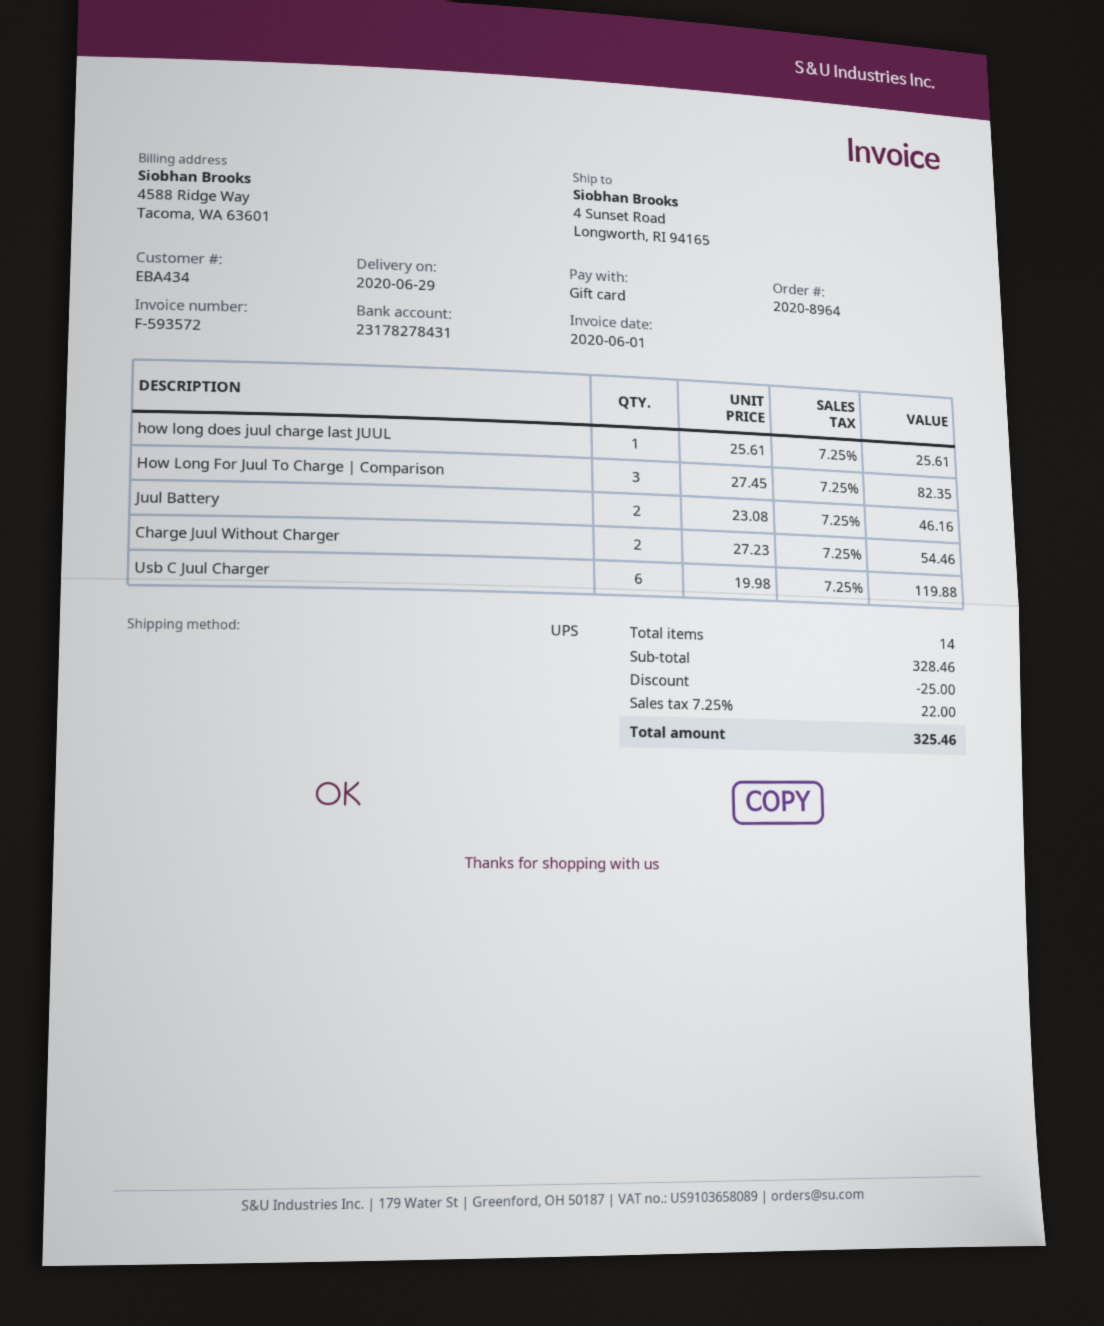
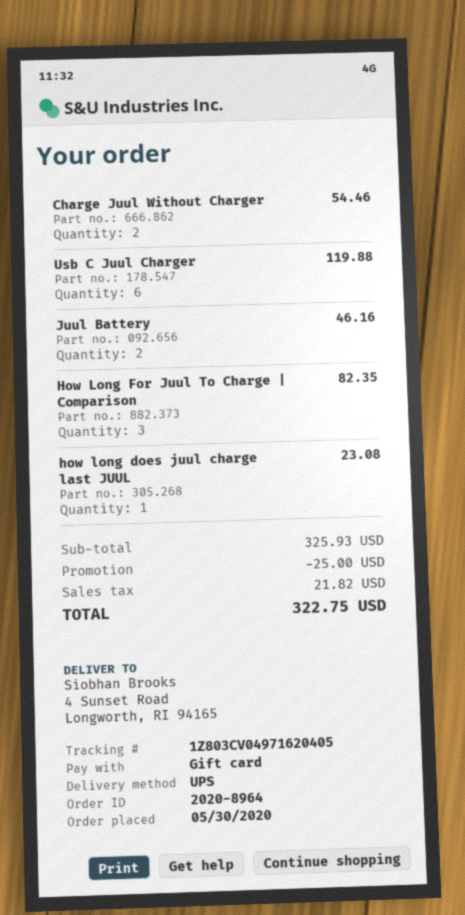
how long does juul charge last JUUL: 1 for 25.61 -> 1 for 23.08
subtotal: 328.46 -> 325.93
tax: 22.00 -> 21.82
total: 325.46 -> 322.75

